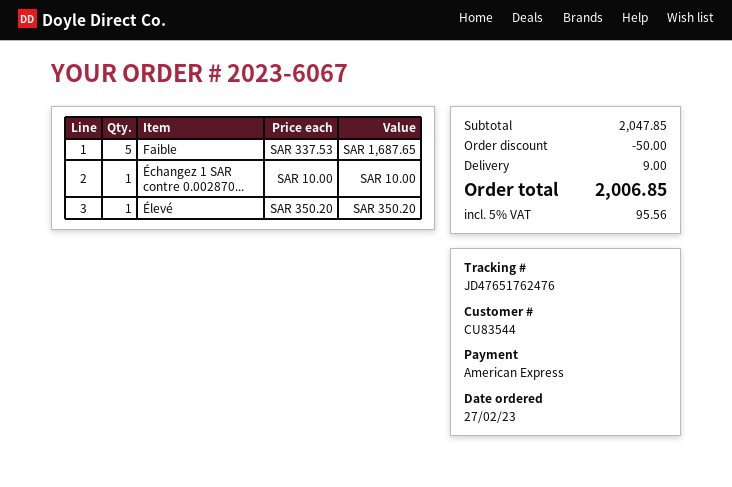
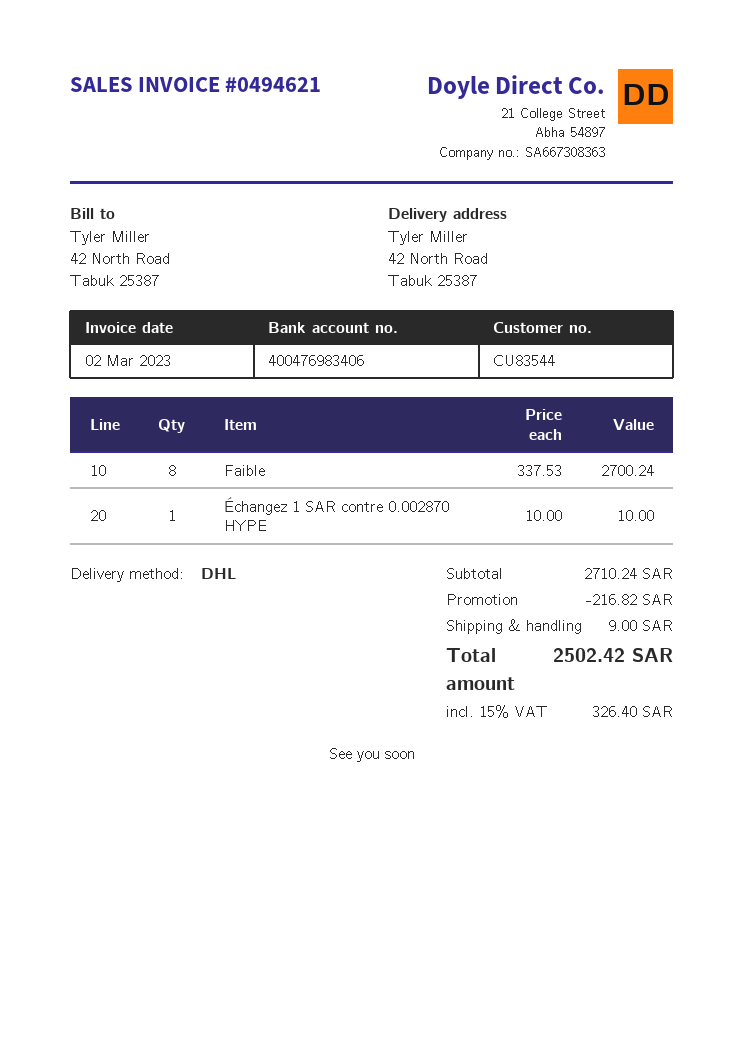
Faible: 5 x 337.53 = 1687.65 -> 8 x 337.53 = 2700.24
Élevé: 1 x 350.20 = 350.20 -> none
subtotal: 2047.85 -> 2710.24
discount: 50.00 -> 216.82
tax: 5% = 95.56 -> 15% = 326.40
total: 2006.85 -> 2502.42

